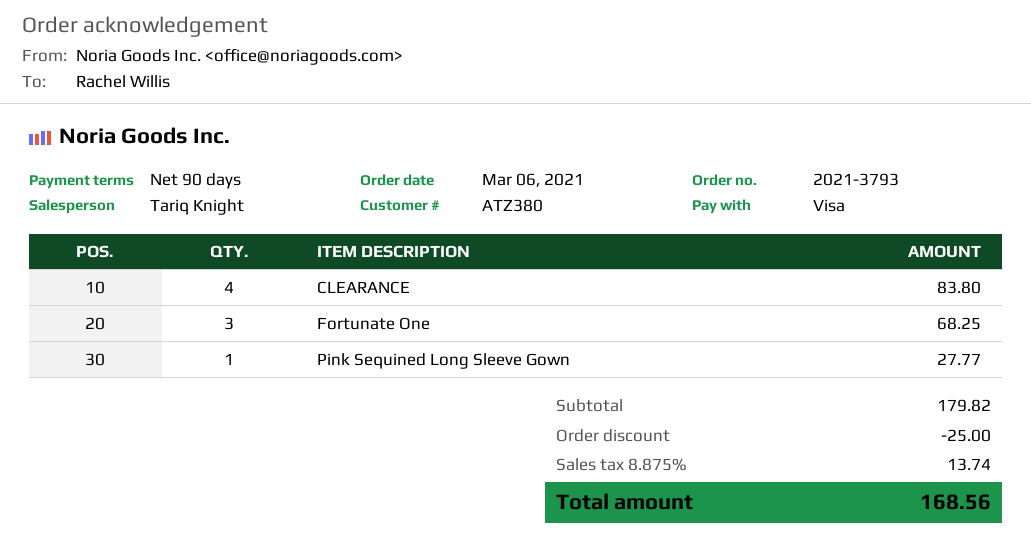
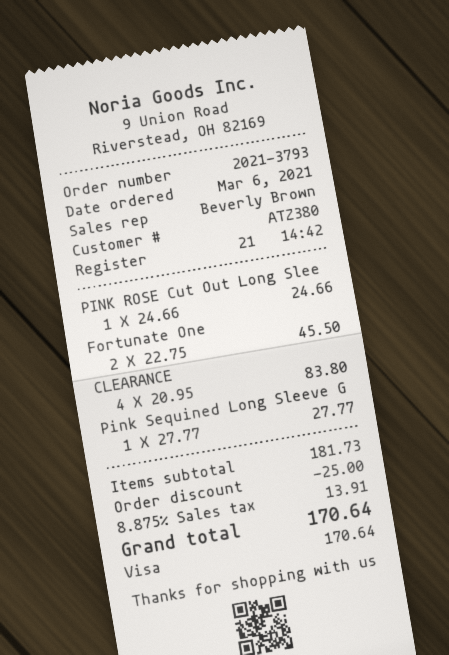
sales rep: Tariq Knight -> Beverly Brown
Fortunate One: 3 for 68.25 -> 2 for 45.50
PINK ROSE Cut Out Long Slee: none -> 1 for 24.66
subtotal: 179.82 -> 181.73
tax: 8.875% = 13.74 -> 8.875% = 13.91
total: 168.56 -> 170.64

